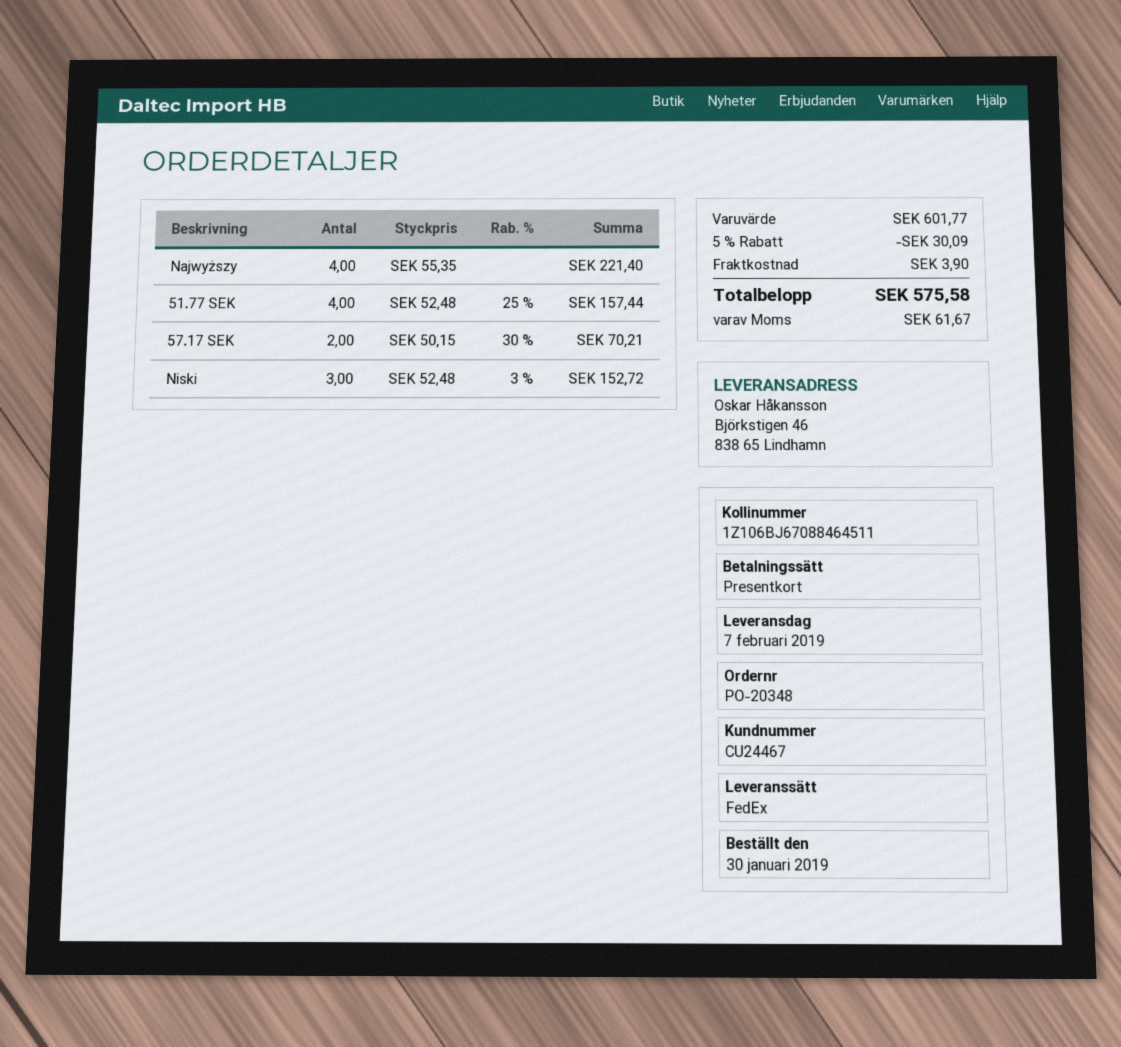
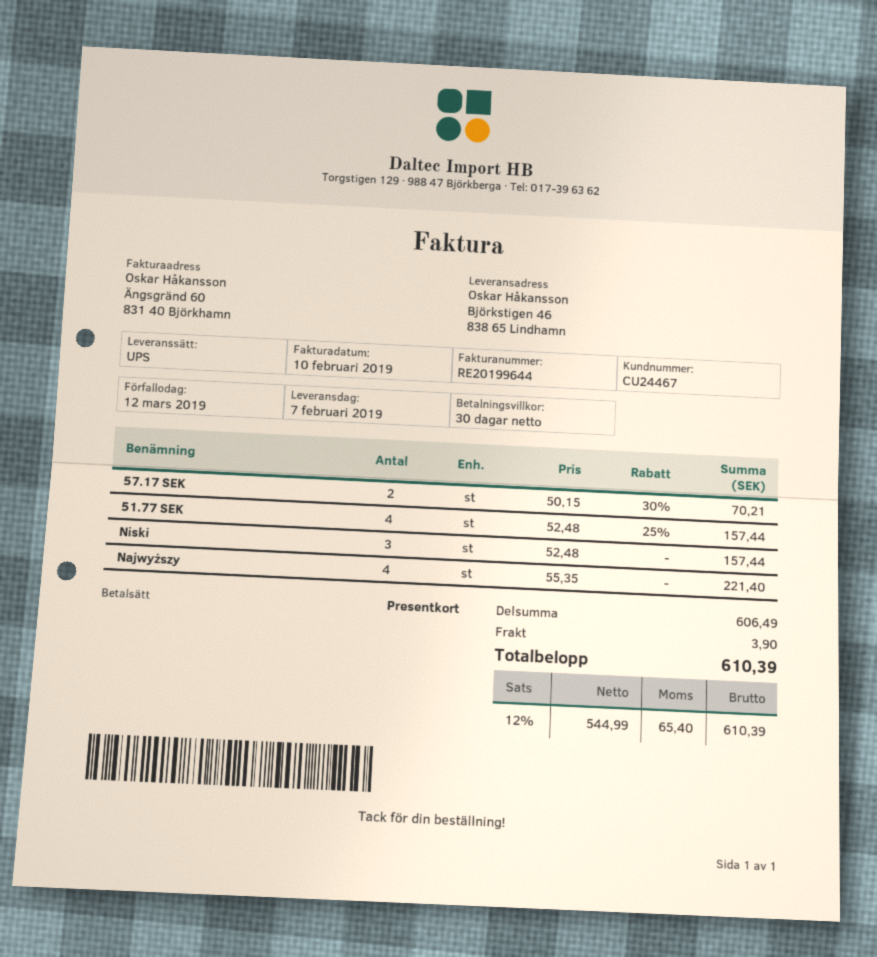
shipping method: FedEx -> UPS
Niski: 3 x 52.48 - 3% = 152.72 -> 3 x 52.48 = 157.44
subtotal: 601.77 -> 606.49
discount: 5% = 30.09 -> none
tax: 61.67 -> 65.40
total: 575.58 -> 610.39

